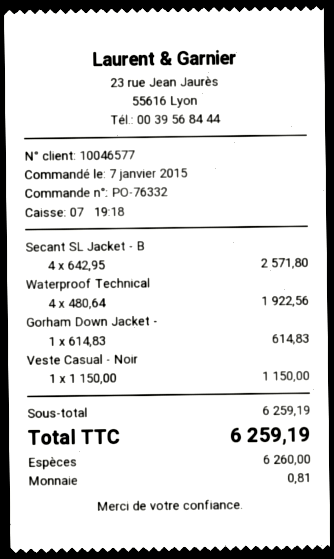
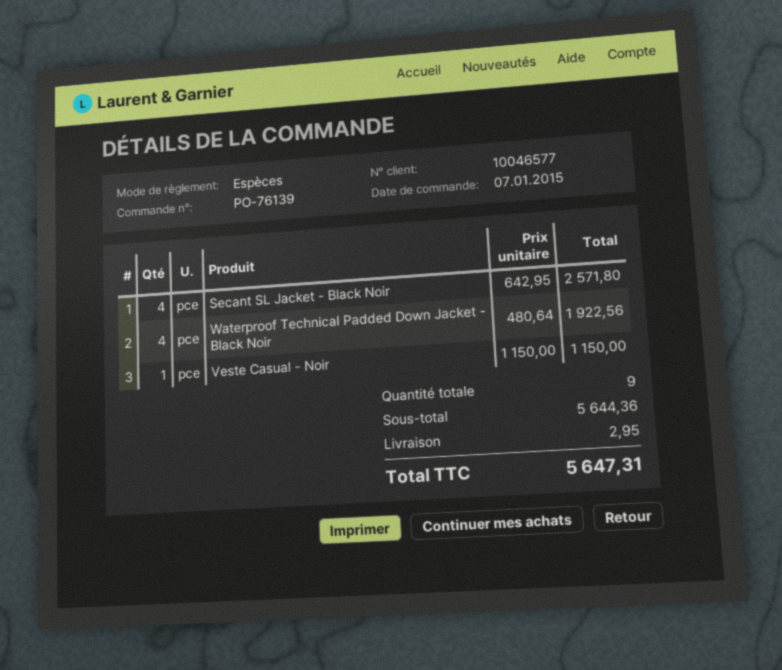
order number: PO-76332 -> PO-76139
Gorham Down Jacket -: 1 x 614.83 = 614.83 -> none
subtotal: 6259.19 -> 5644.36
shipping: none -> 2.95
total: 6259.19 -> 5647.31

